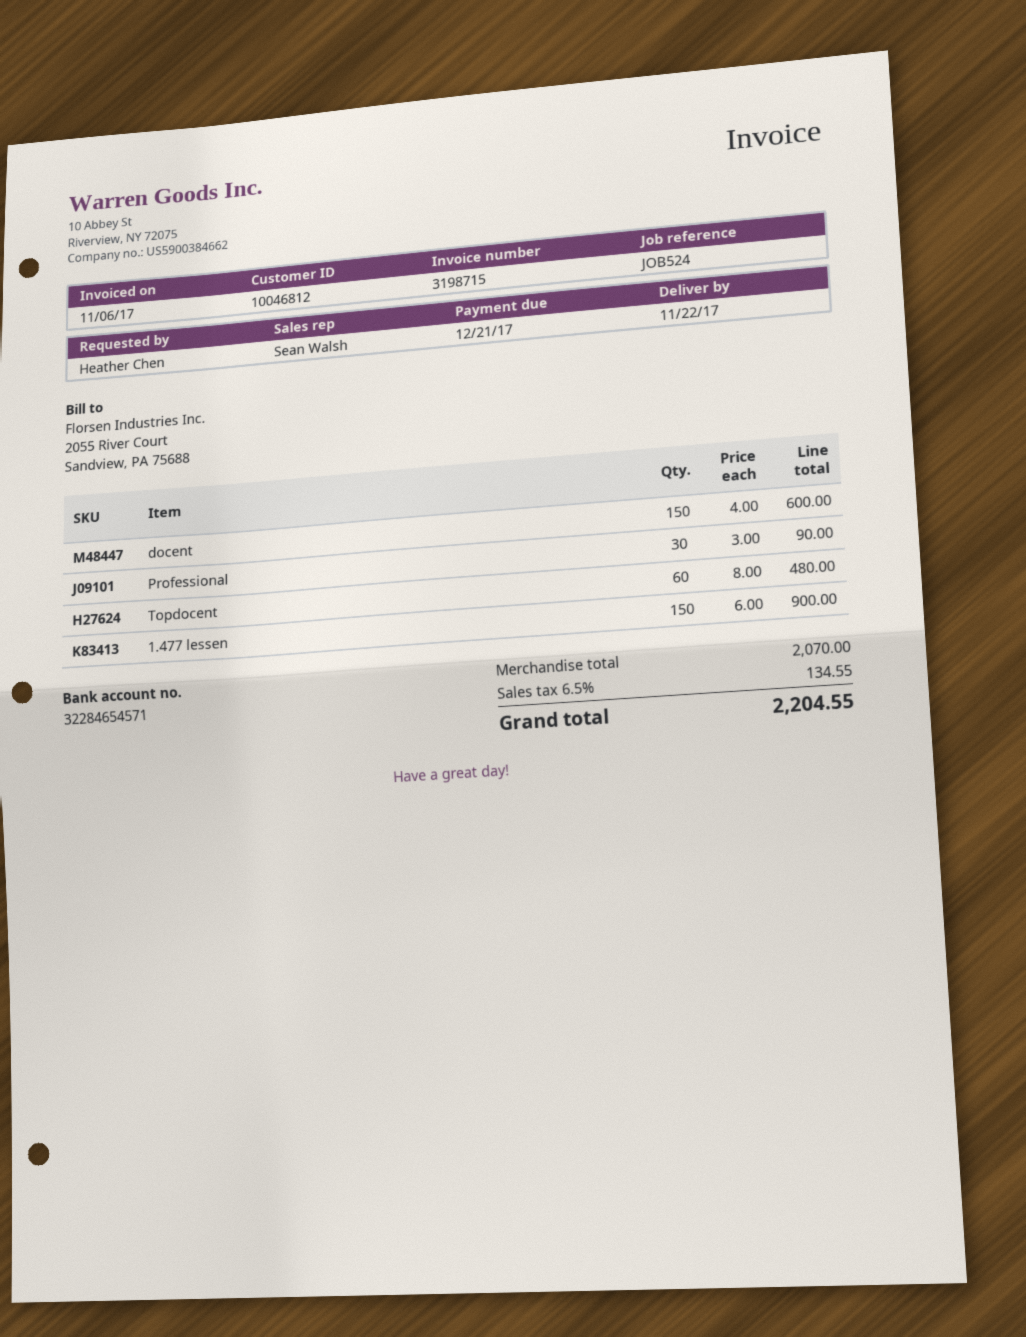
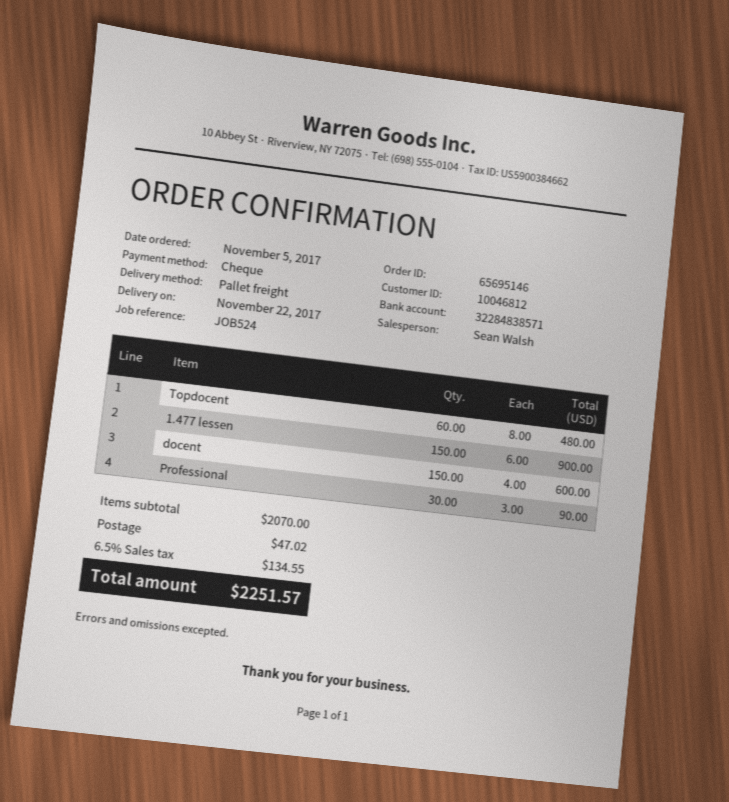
bank account: 32284654571 -> 32284838571
shipping: none -> 47.02
total: 2204.55 -> 2251.57

